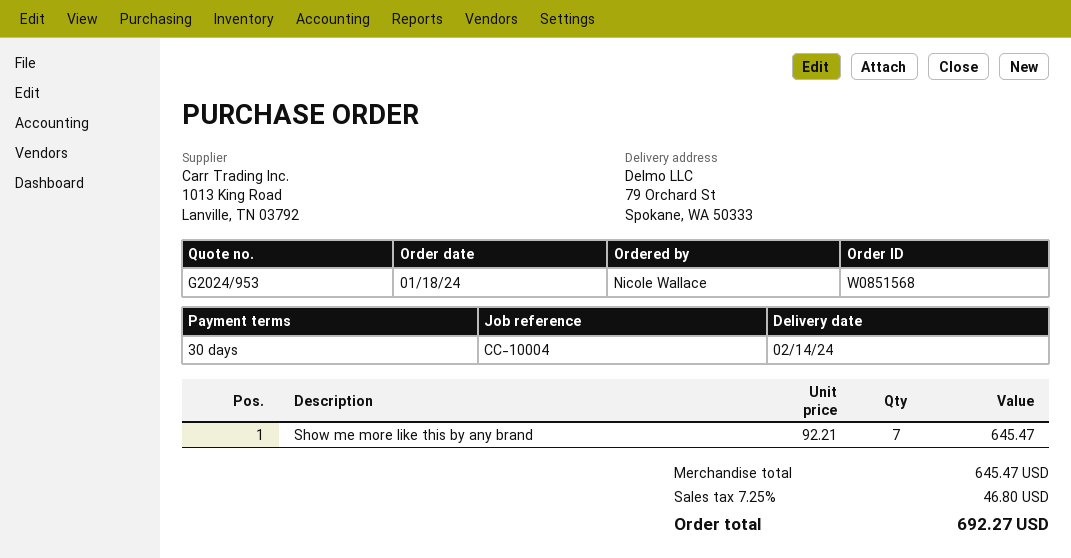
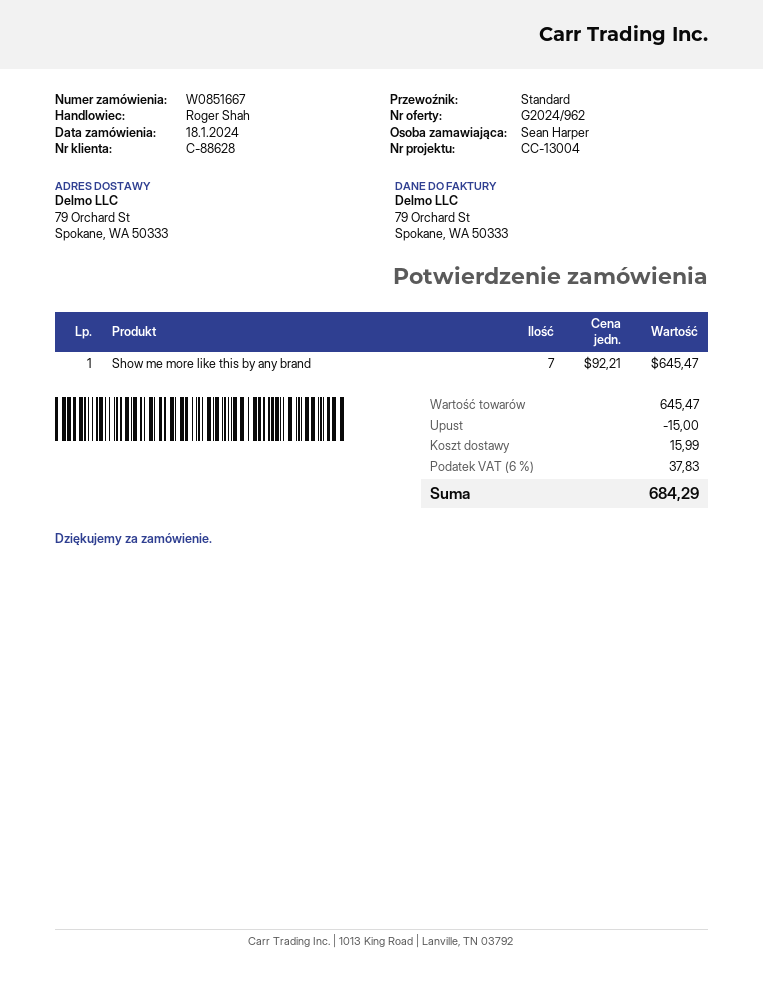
quote number: G2024/953 -> G2024/962
order number: W0851568 -> W0851667
reference: CC-10004 -> CC-13004
ordered by: Nicole Wallace -> Sean Harper
discount: none -> 15.00
shipping: none -> 15.99
tax: 7.25% = 46.80 -> 6% = 37.83
total: 692.27 -> 684.29

